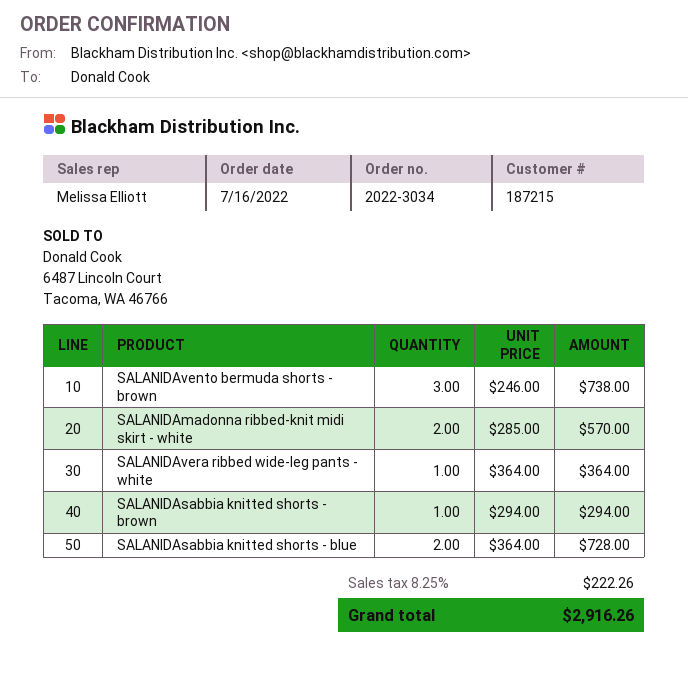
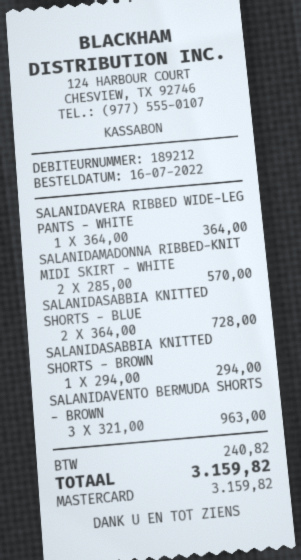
customer number: 187215 -> 189212
SALANIDAvento bermuda shorts - brown: 3 x 246.00 = 738.00 -> 3 x 321.00 = 963.00
tax: 222.26 -> 240.82
total: 2916.26 -> 3159.82

